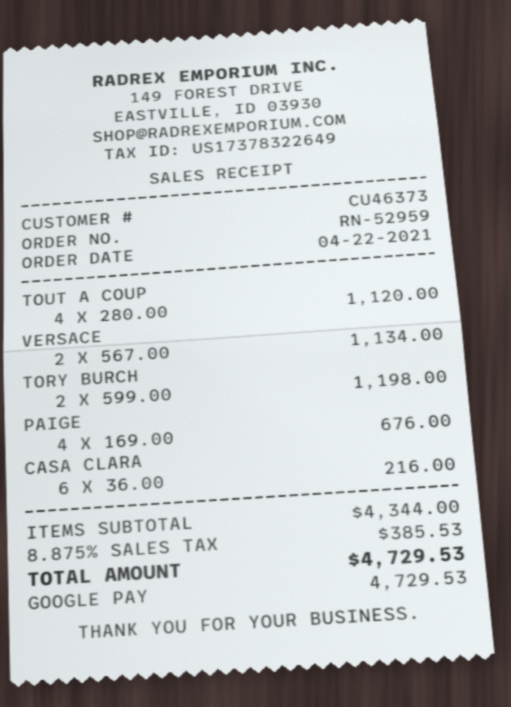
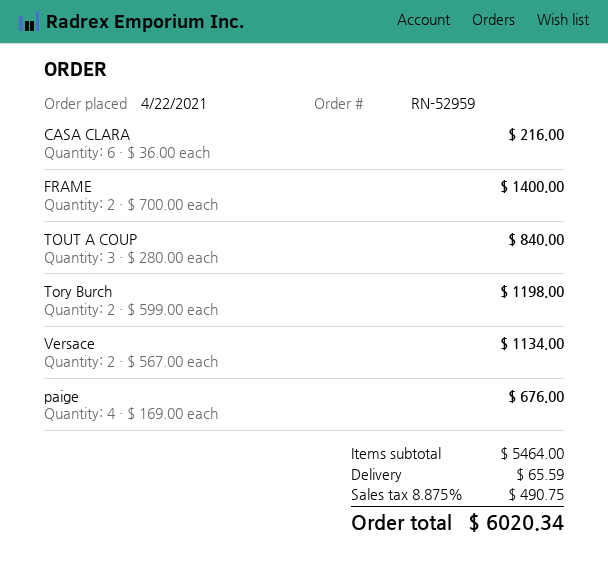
TOUT A COUP: 4 x 280.00 = 1120.00 -> 3 x 280.00 = 840.00
FRAME: none -> 2 x 700.00 = 1400.00
subtotal: 4344.00 -> 5464.00
shipping: none -> 65.59
tax: 8.875% = 385.53 -> 8.875% = 490.75
total: 4729.53 -> 6020.34

